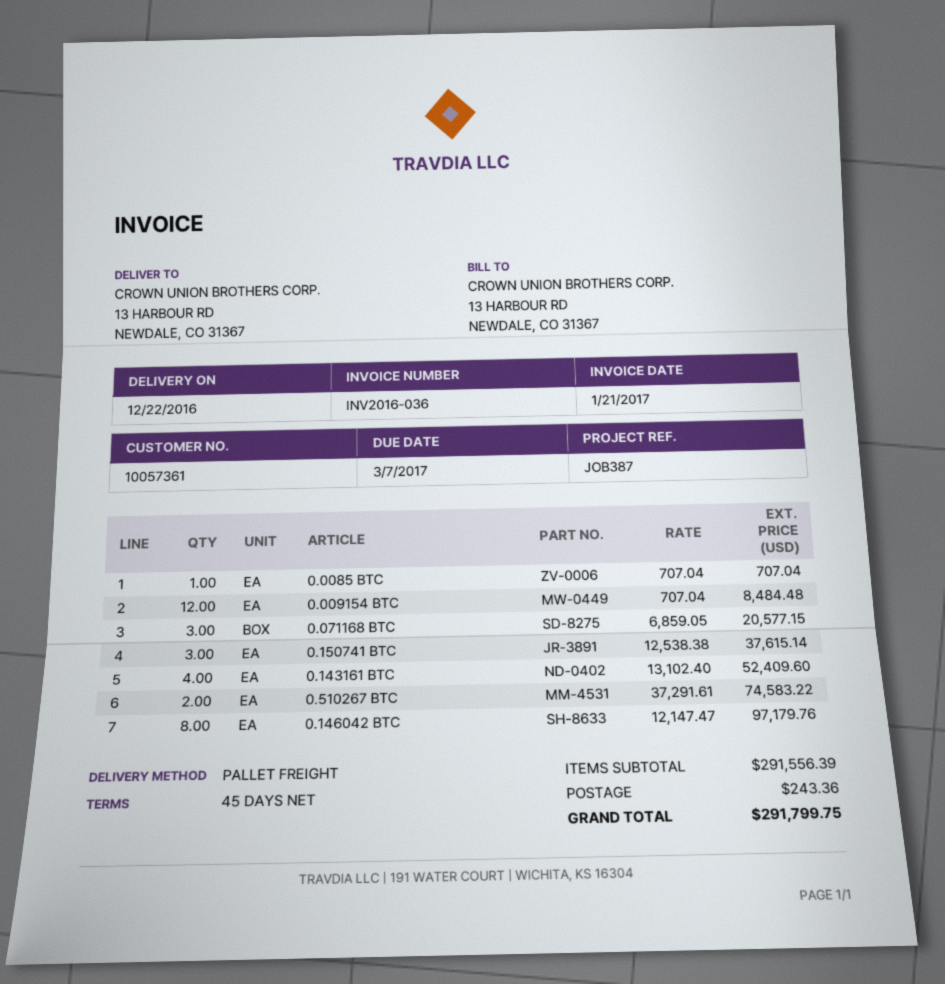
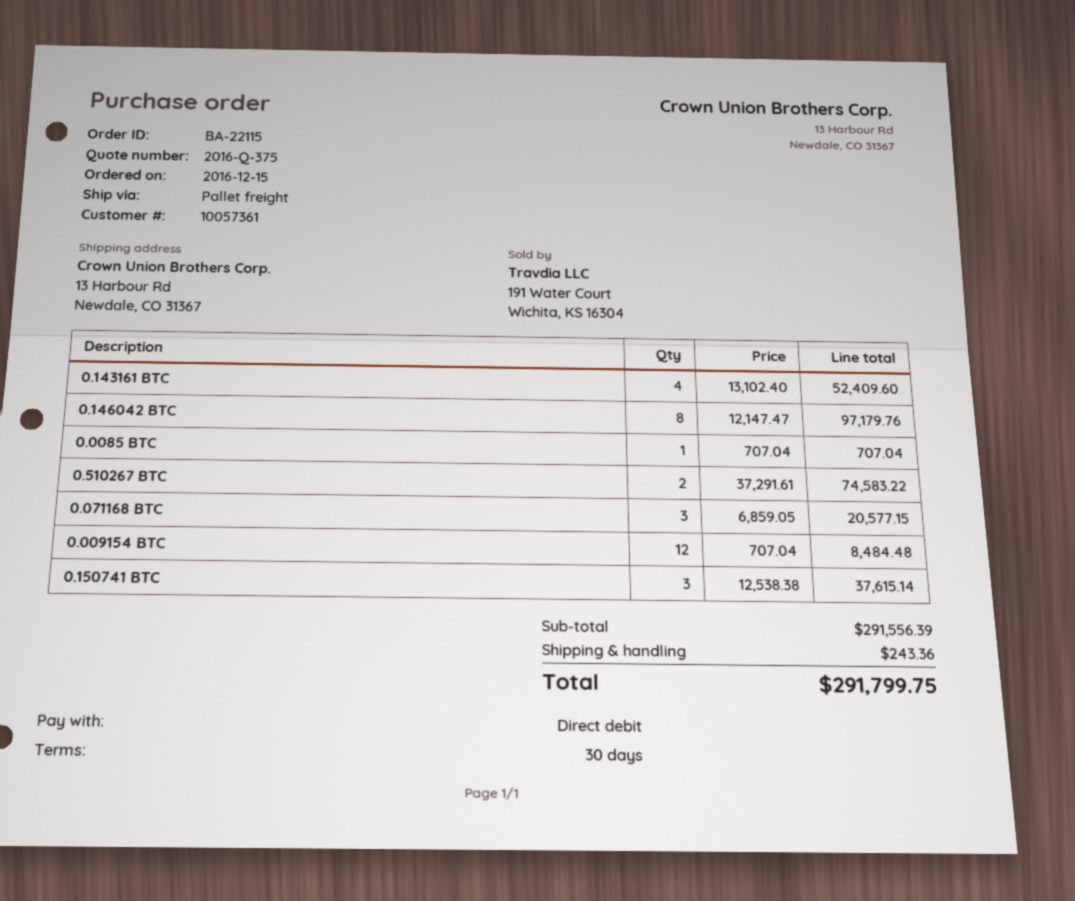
payment terms: 45 days -> 30 days

